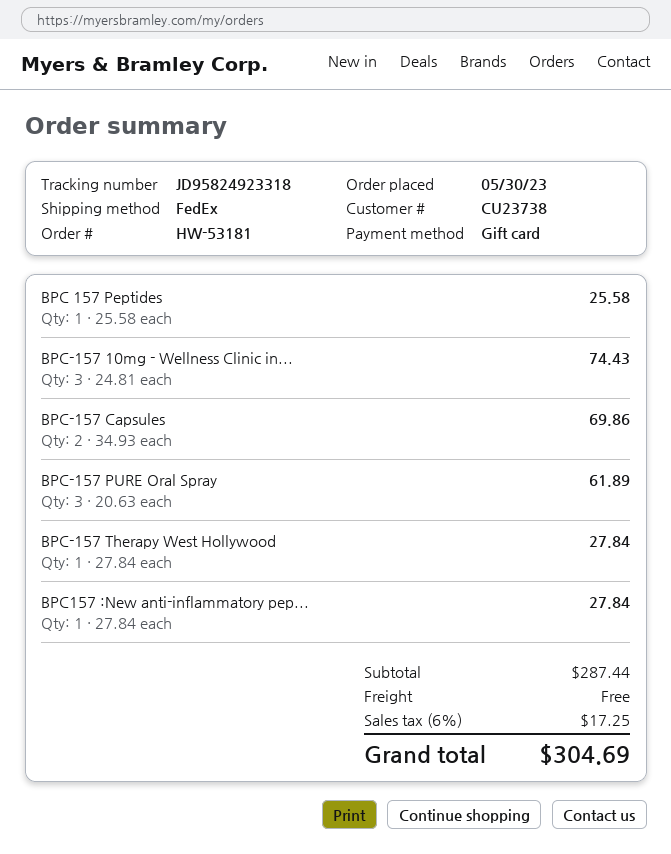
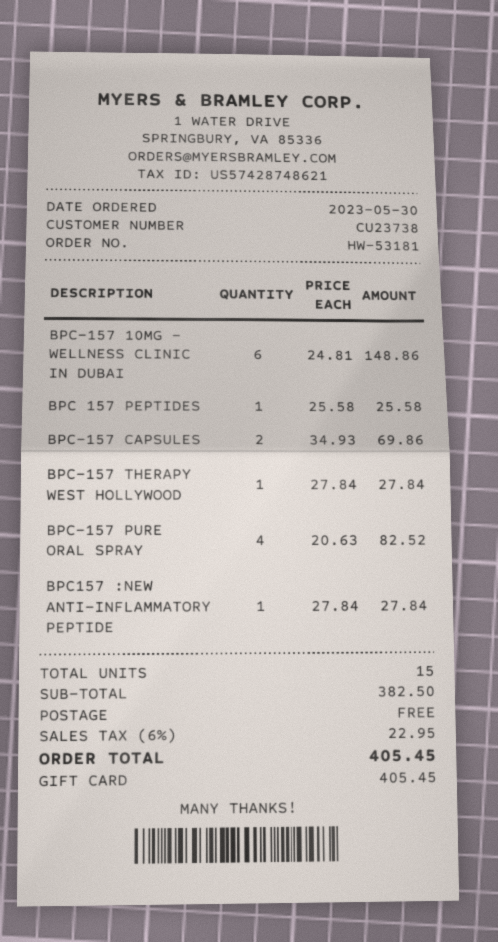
BPC-157 10mg - Wellness Clinic in...: 3 x 24.81 = 74.43 -> 6 x 24.81 = 148.86
BPC-157 PURE Oral Spray: 3 x 20.63 = 61.89 -> 4 x 20.63 = 82.52
subtotal: 287.44 -> 382.50
tax: 6% = 17.25 -> 6% = 22.95
total: 304.69 -> 405.45

